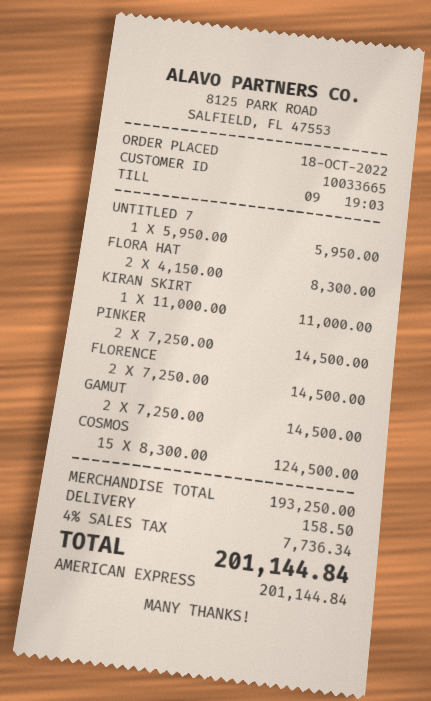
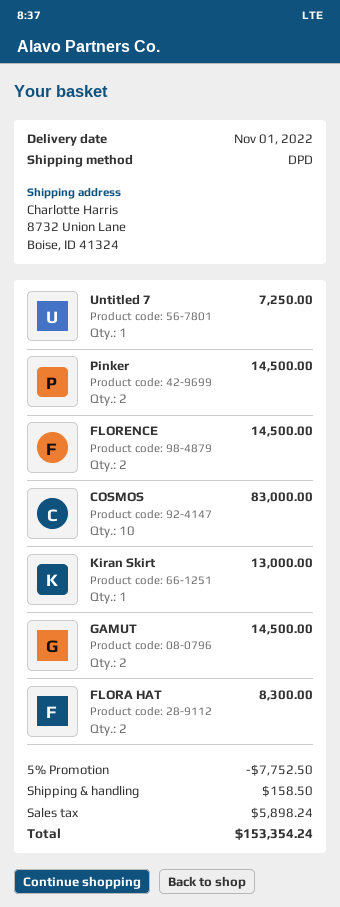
UNTITLED 7: 1 for 5950.00 -> 1 for 7250.00
KIRAN SKIRT: 1 for 11000.00 -> 1 for 13000.00
COSMOS: 15 for 124500.00 -> 10 for 83000.00
discount: none -> 5% = 7752.50
tax: 7736.34 -> 5898.24
total: 201144.84 -> 153354.24

